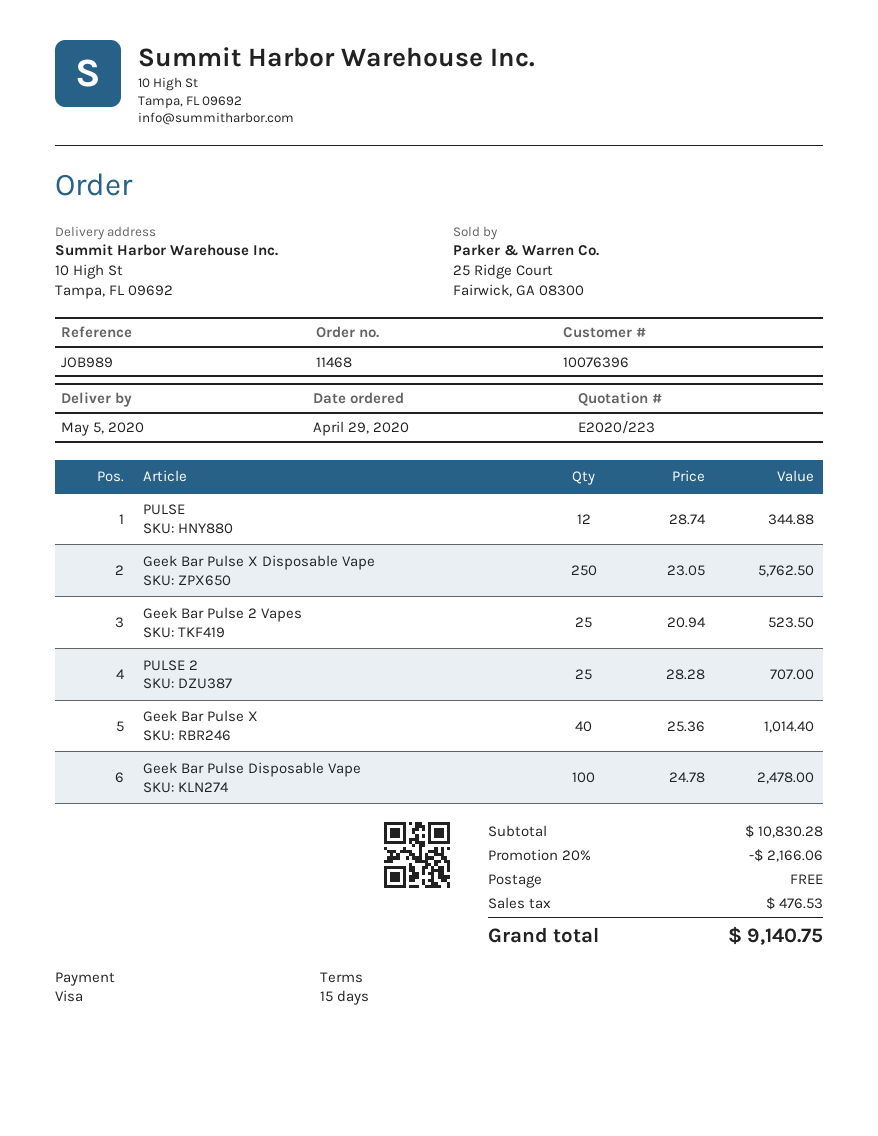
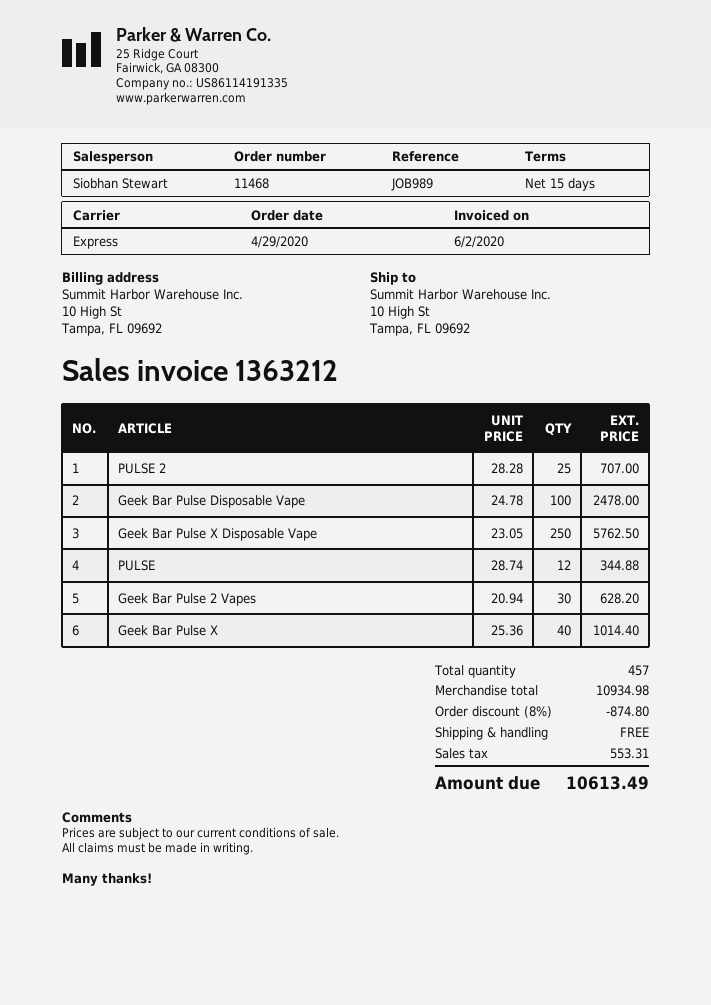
Geek Bar Pulse 2 Vapes: 25 x 20.94 = 523.50 -> 30 x 20.94 = 628.20
subtotal: 10830.28 -> 10934.98
discount: 20% = 2166.06 -> 8% = 874.80
tax: 476.53 -> 553.31
total: 9140.75 -> 10613.49

